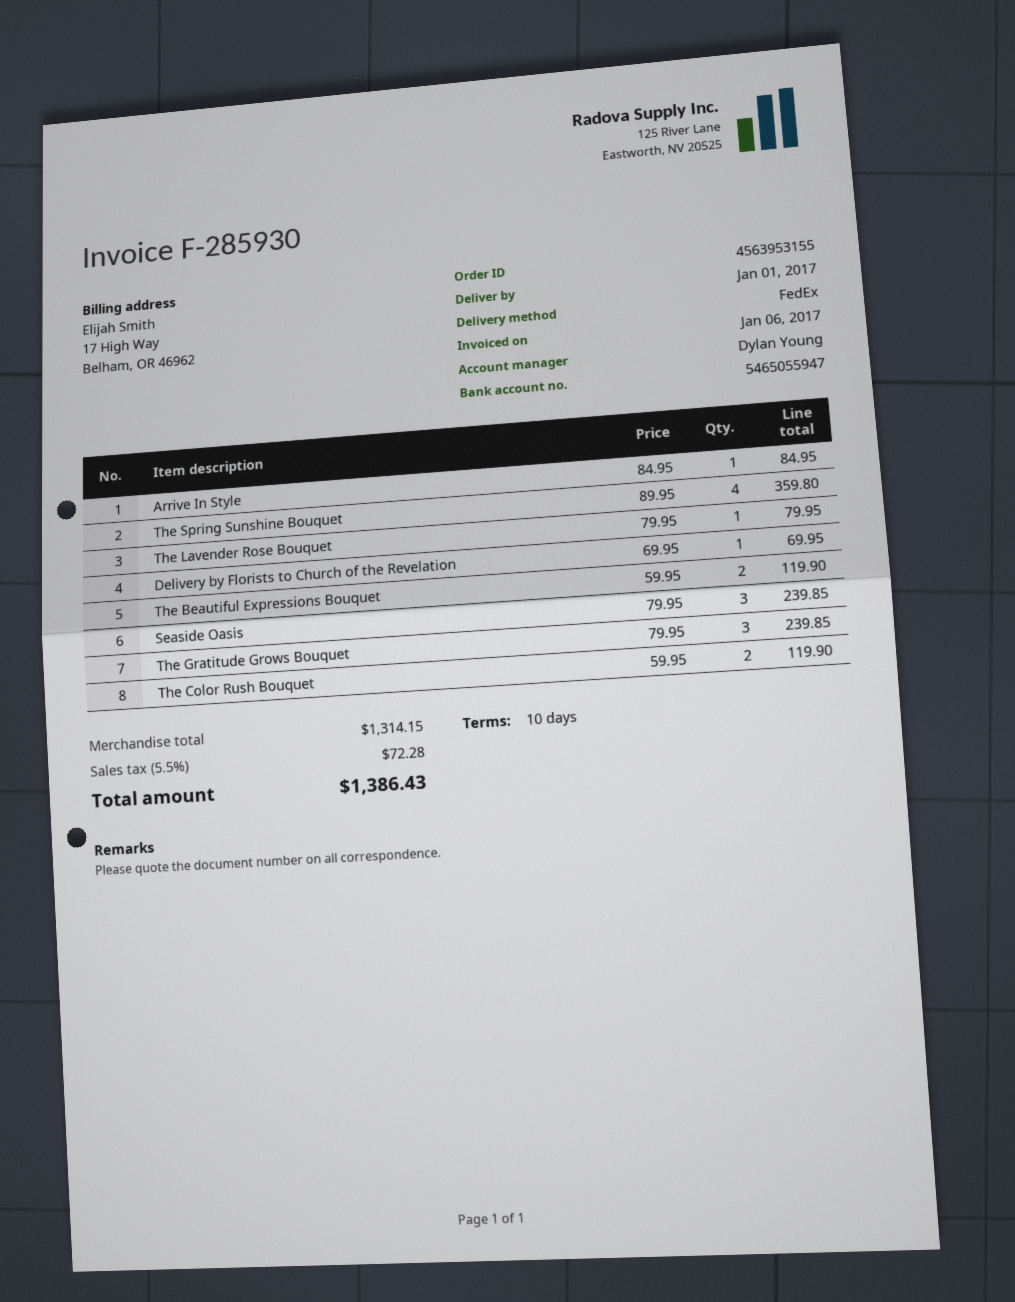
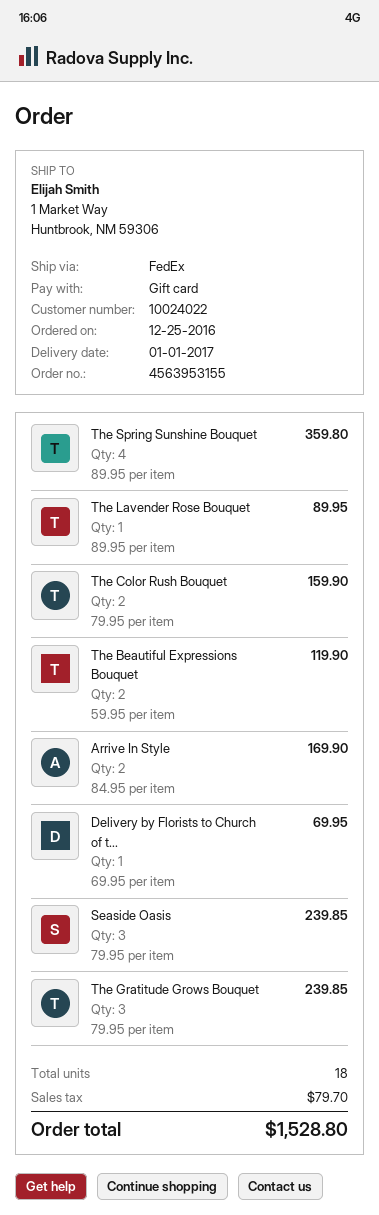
Arrive In Style: 1 x 84.95 = 84.95 -> 2 x 84.95 = 169.90
The Lavender Rose Bouquet: 1 x 79.95 = 79.95 -> 1 x 89.95 = 89.95
The Color Rush Bouquet: 2 x 59.95 = 119.90 -> 2 x 79.95 = 159.90
tax: 72.28 -> 79.70
total: 1386.43 -> 1528.80

